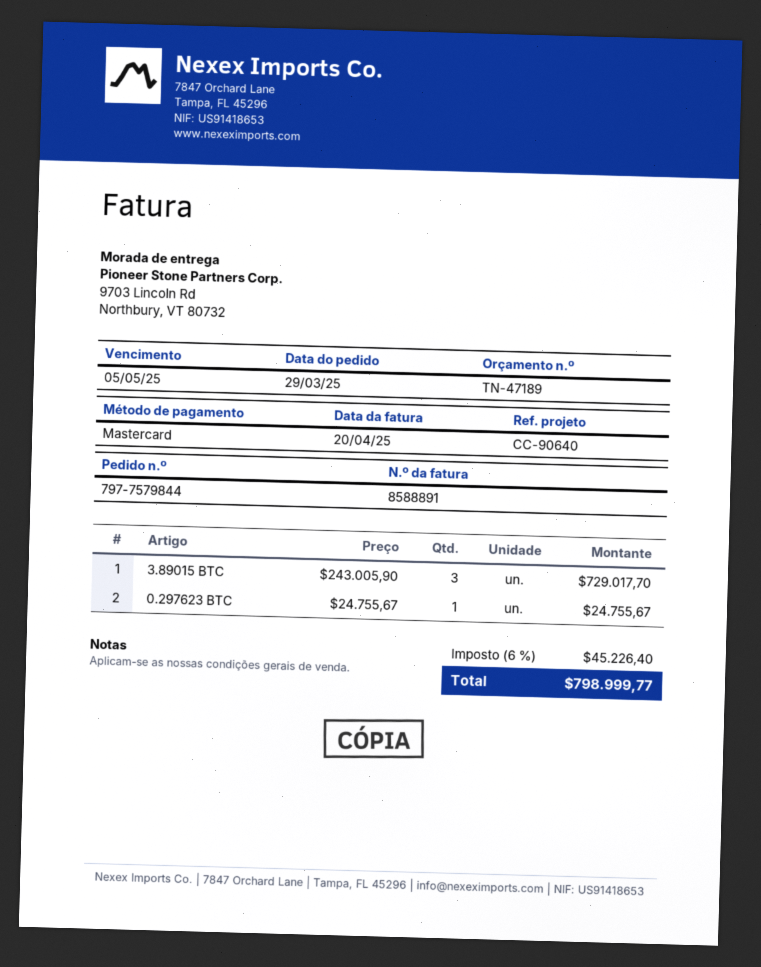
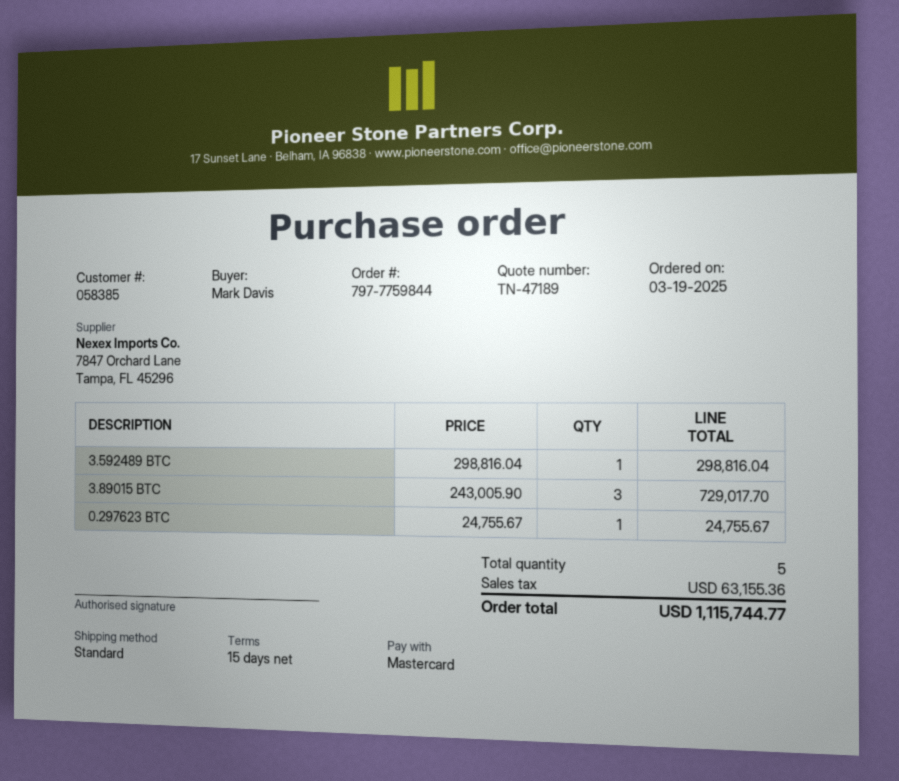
order number: 797-7579844 -> 797-7759844
order date: 2025-03-29 -> 2025-03-19
3.592489 BTC: none -> 1 x 298816.04 = 298816.04
tax: 45226.40 -> 63155.36
total: 798999.77 -> 1115744.77

